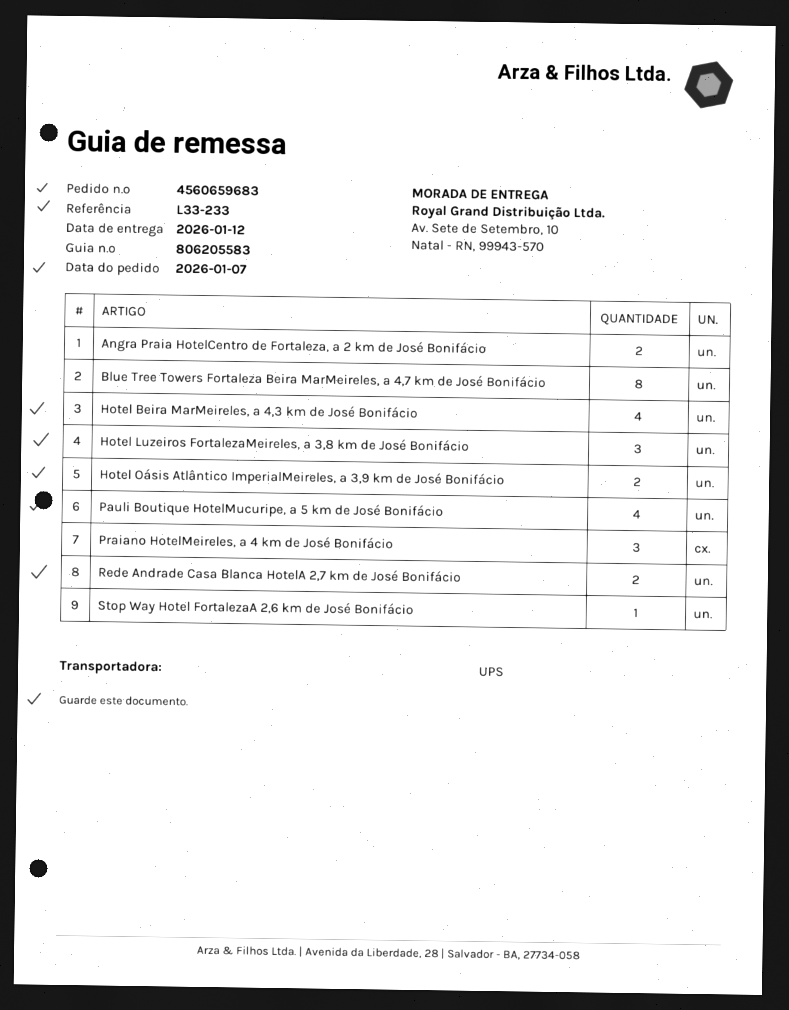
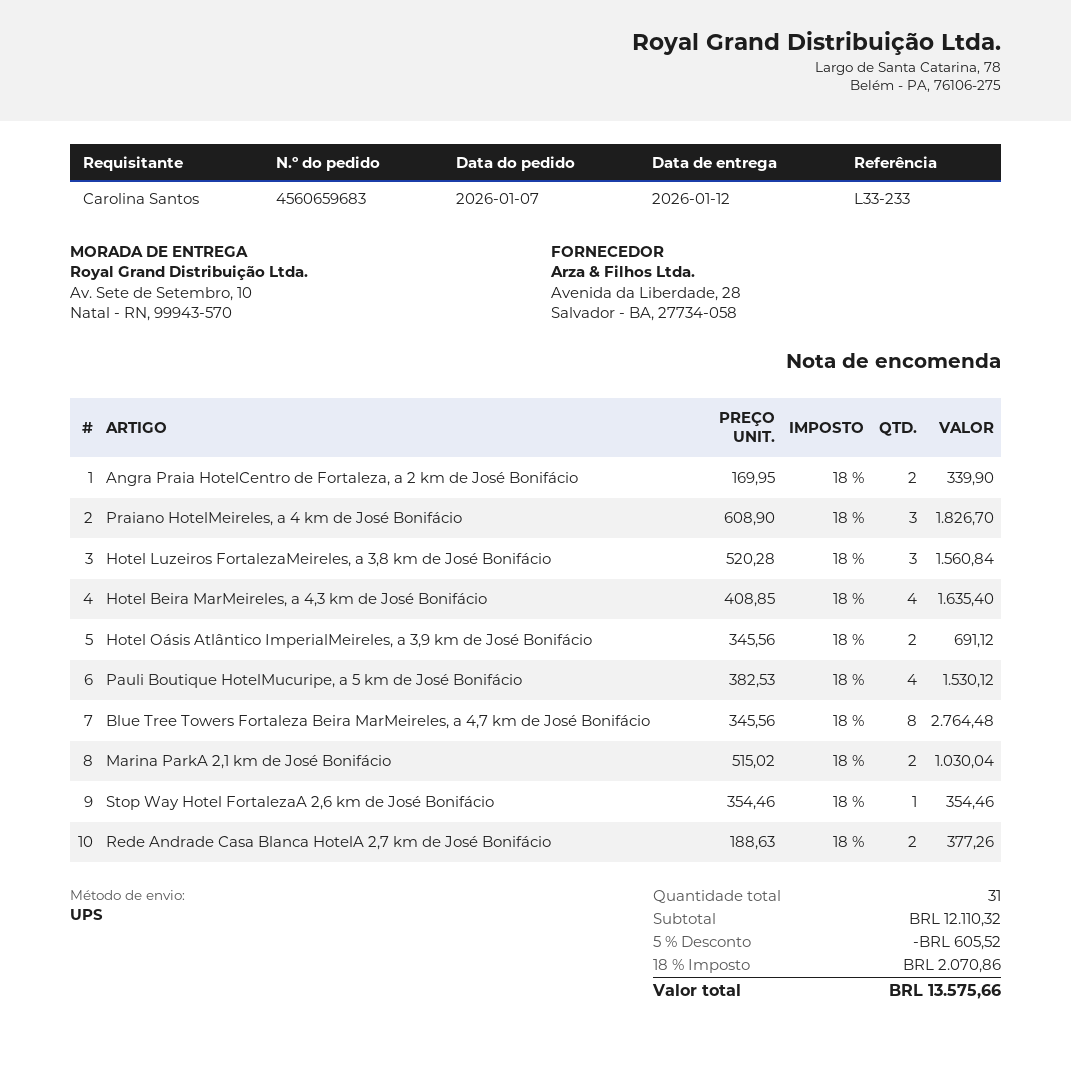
Marina ParkA 2,1 km de José Bonifácio: none -> 2

